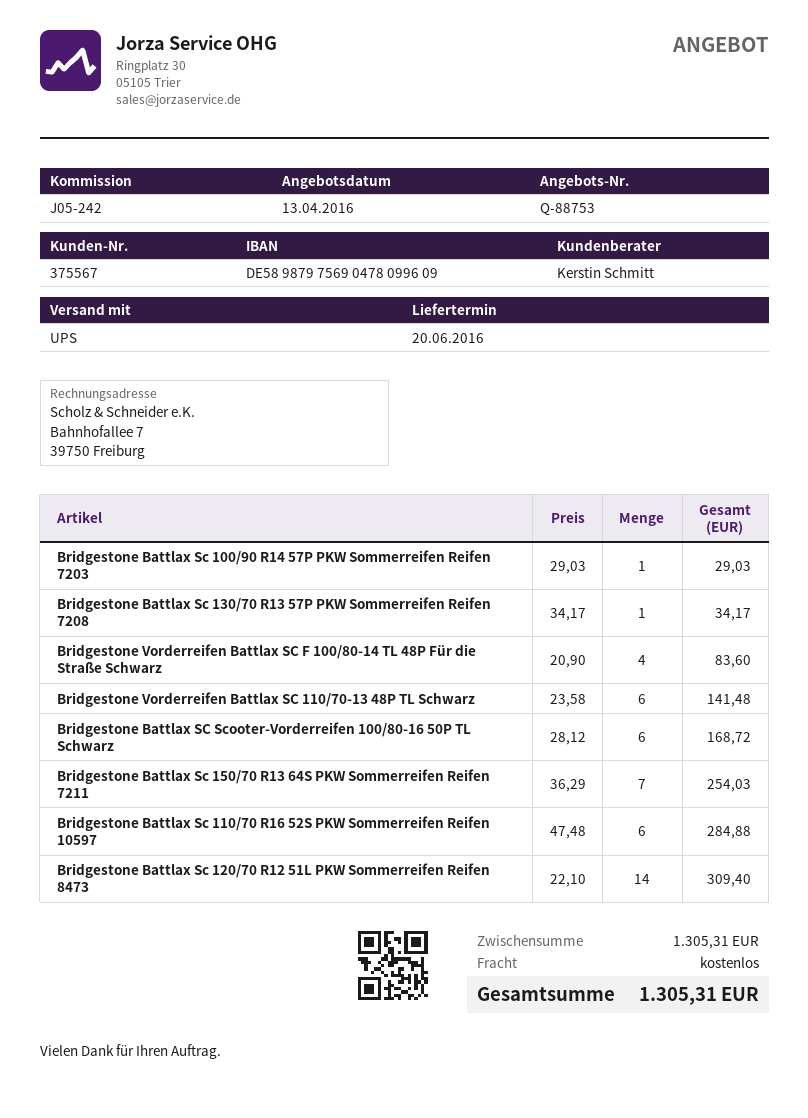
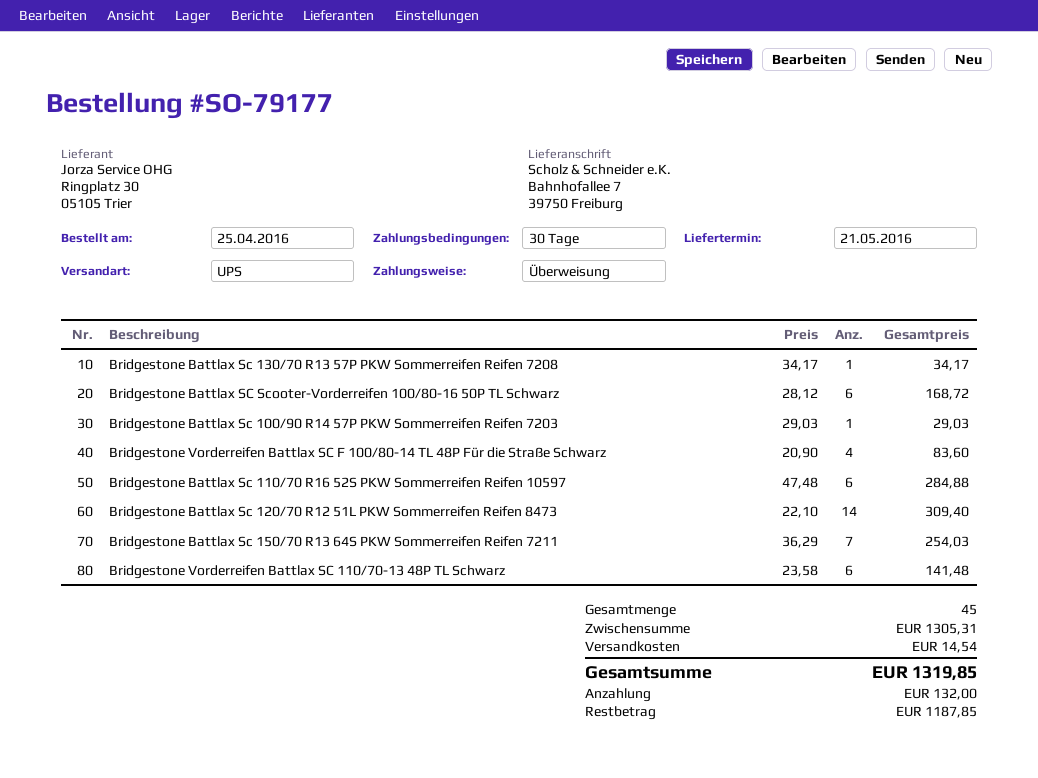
delivery date: 2016-06-20 -> 2016-05-21
shipping: 0.00 -> 14.54
total: 1305.31 -> 1319.85

